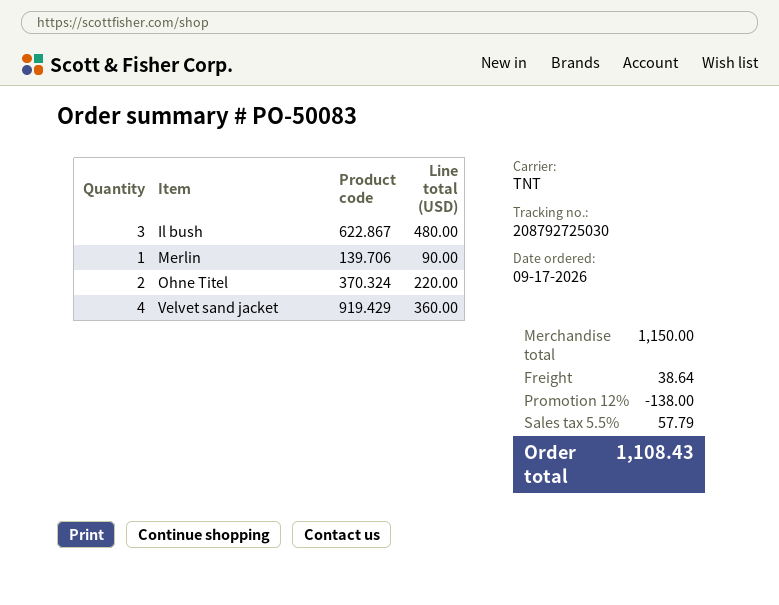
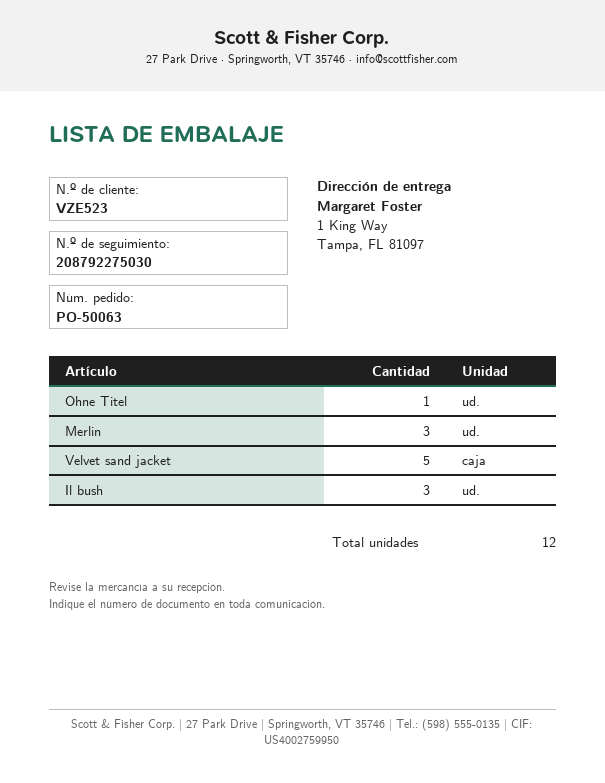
order number: PO-50083 -> PO-50063
tracking number: 208792725030 -> 208792275030
Merlin: 1 -> 3
Ohne Titel: 2 -> 1
Velvet sand jacket: 4 -> 5

